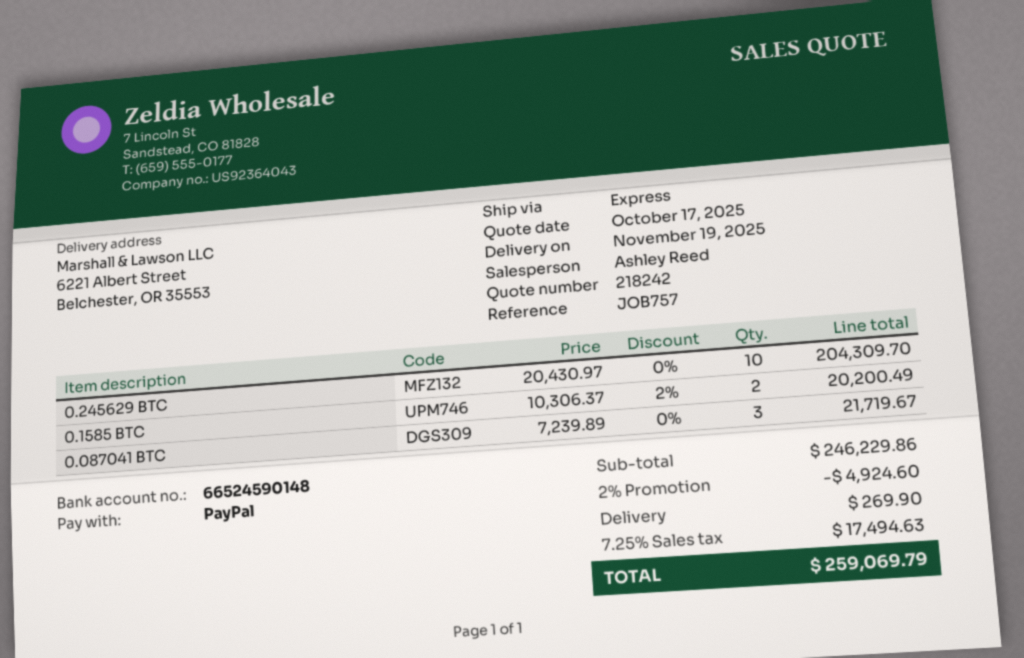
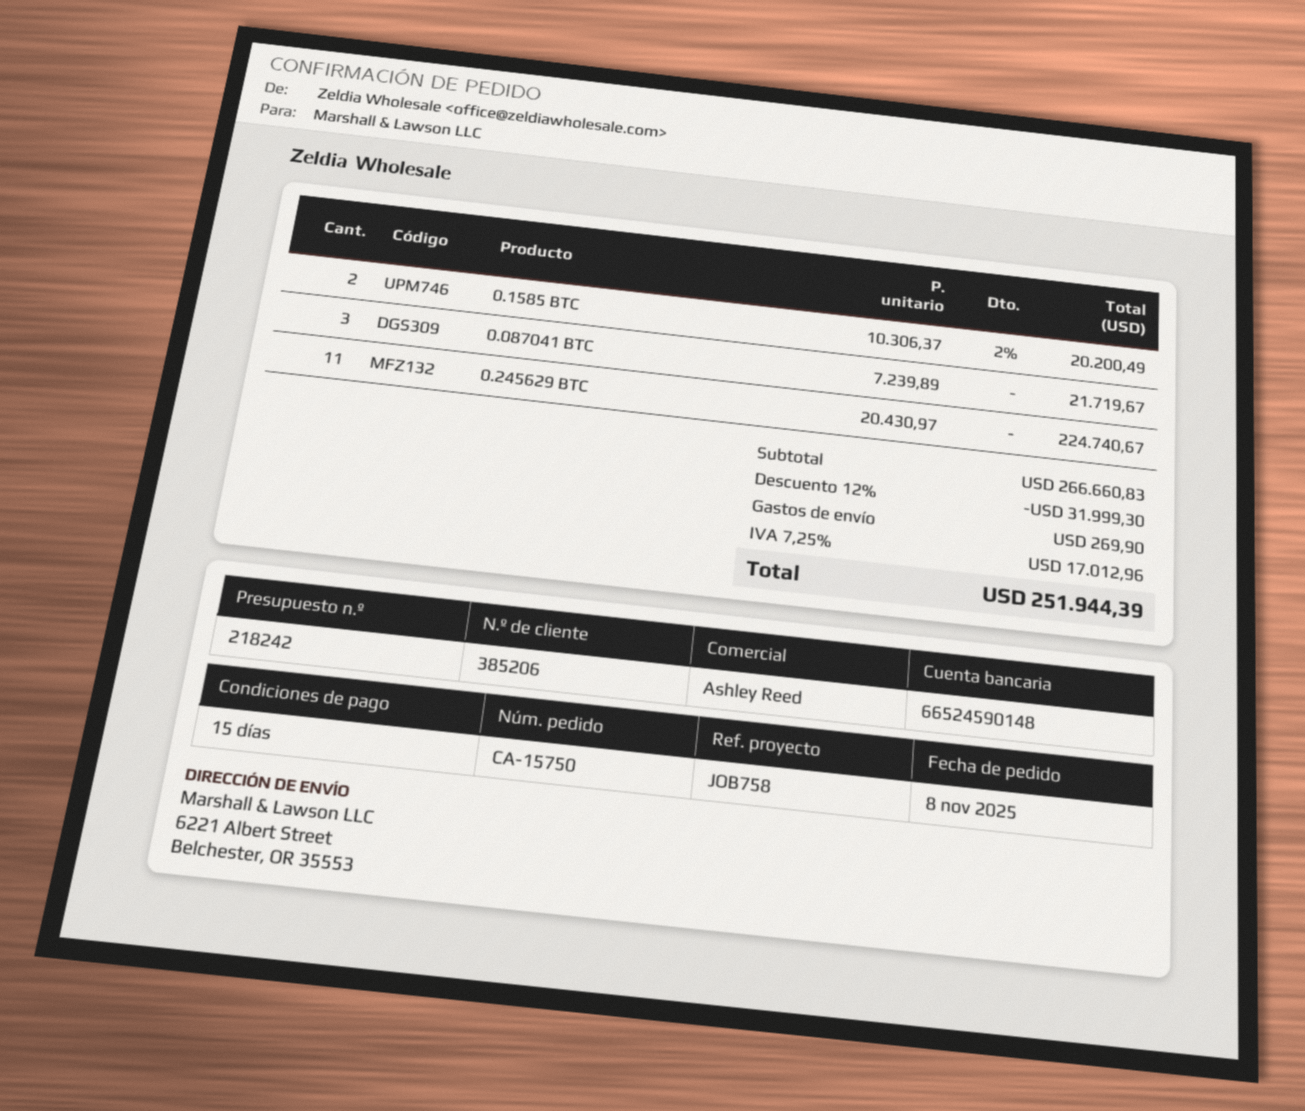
reference: JOB757 -> JOB758
0.245629 BTC: 10 x 20430.97 = 204309.70 -> 11 x 20430.97 = 224740.67
subtotal: 246229.86 -> 266660.83
discount: 2% = 4924.60 -> 12% = 31999.30
tax: 7.25% = 17494.63 -> 7.25% = 17012.96
total: 259069.79 -> 251944.39

